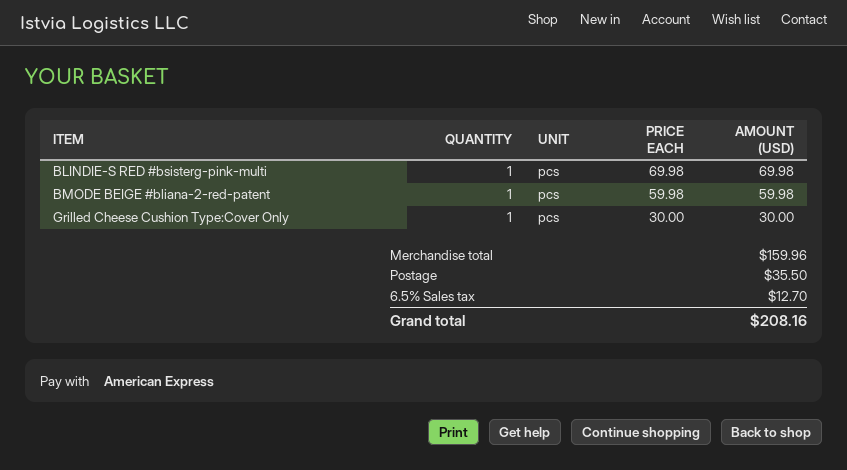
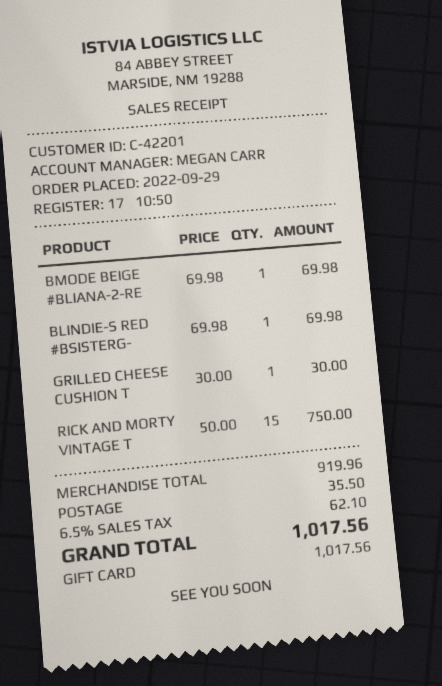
payment method: American Express -> gift card
BMODE BEIGE #bliana-2-red-patent: 1 x 59.98 = 59.98 -> 1 x 69.98 = 69.98
RICK AND MORTY VINTAGE T: none -> 15 x 50.00 = 750.00
subtotal: 159.96 -> 919.96
tax: 6.5% = 12.70 -> 6.5% = 62.10
total: 208.16 -> 1017.56

